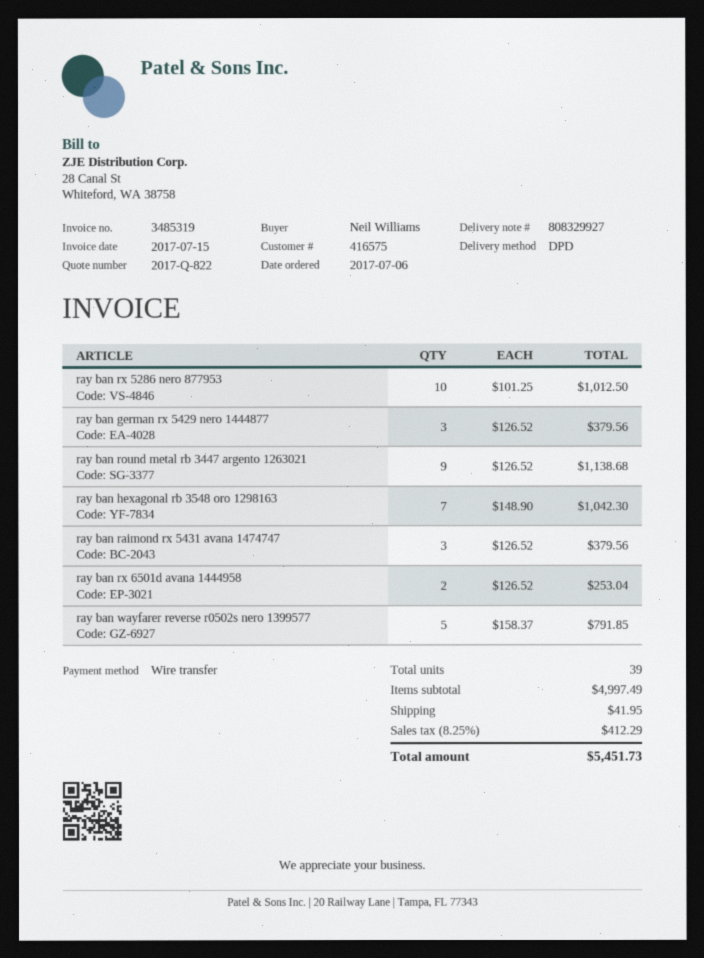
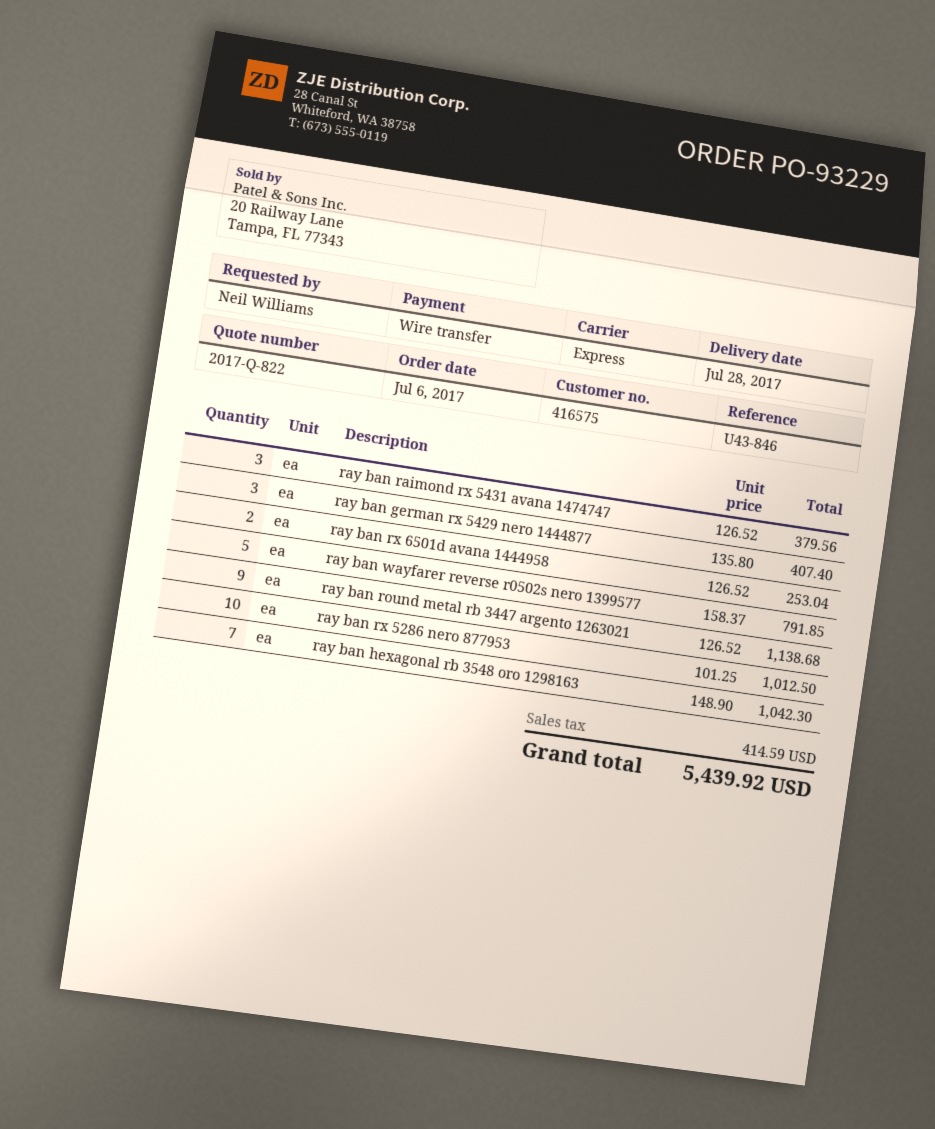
shipping method: DPD -> express
ray ban german rx 5429 nero 1444877: 3 x 126.52 = 379.56 -> 3 x 135.80 = 407.40
shipping: 41.95 -> none
tax: 412.29 -> 414.59
total: 5451.73 -> 5439.92

